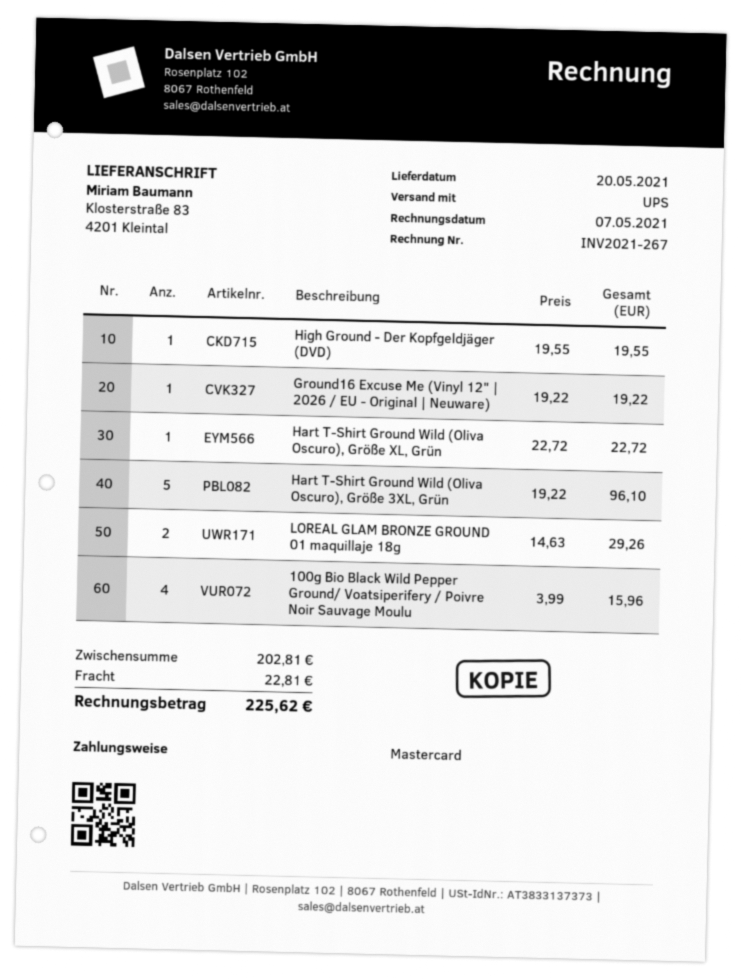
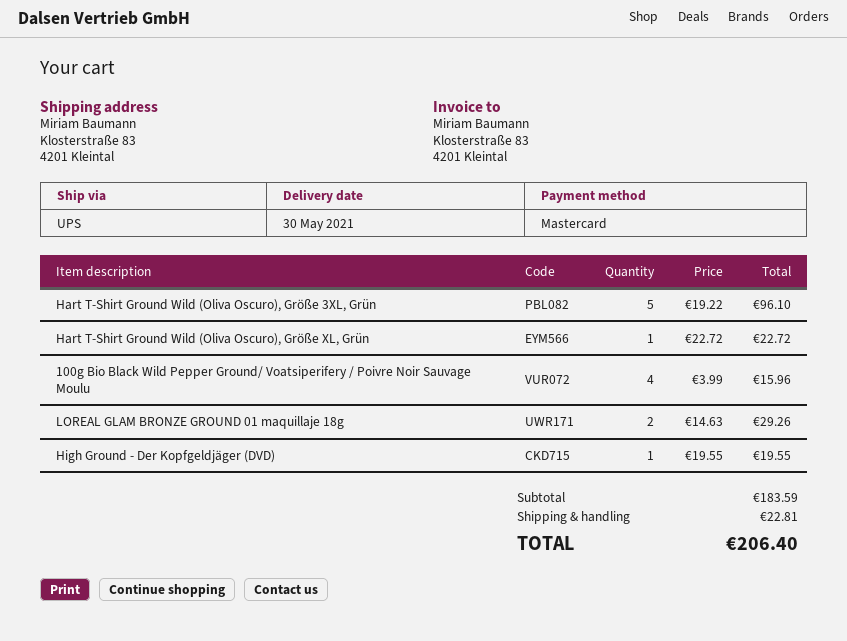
delivery date: 2021-05-20 -> 2021-05-30
Ground16 Excuse Me (Vinyl 12" | 2026 / EU - Original | Neuware): 1 x 19.22 = 19.22 -> none
subtotal: 202.81 -> 183.59
total: 225.62 -> 206.40

